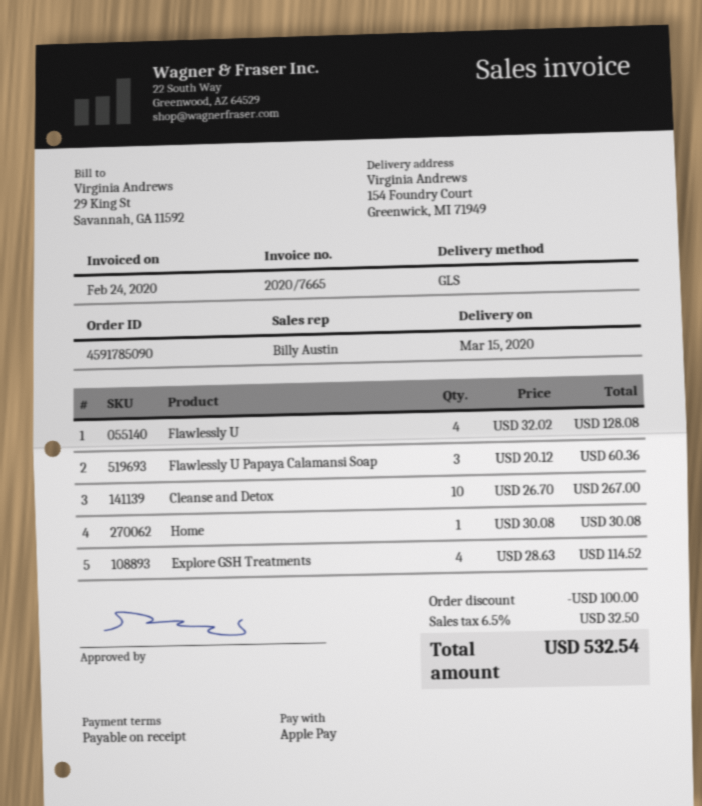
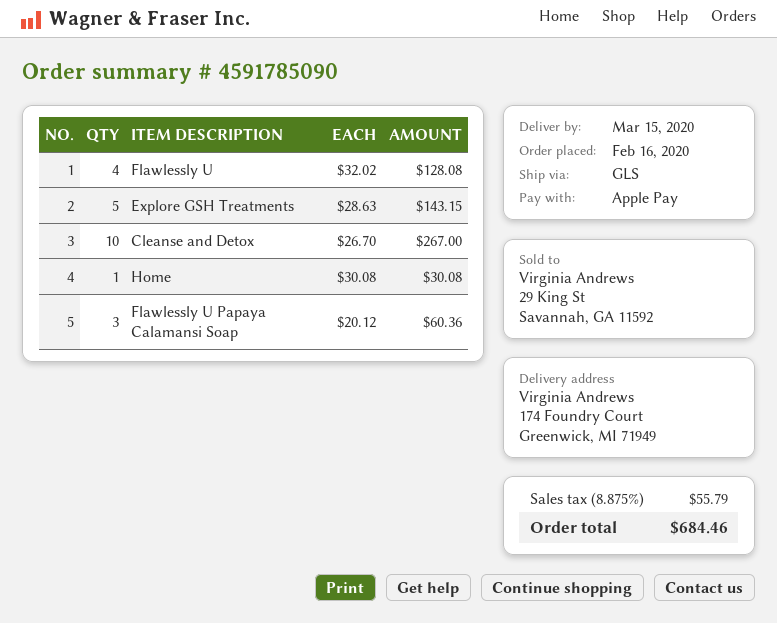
ship to: 154 Foundry Court, Greenwick, MI 71949 -> 174 Foundry Court, Greenwick, MI 71949
Explore GSH Treatments: 4 x 28.63 = 114.52 -> 5 x 28.63 = 143.15
discount: 100.00 -> none
tax: 6.5% = 32.50 -> 8.875% = 55.79
total: 532.54 -> 684.46

